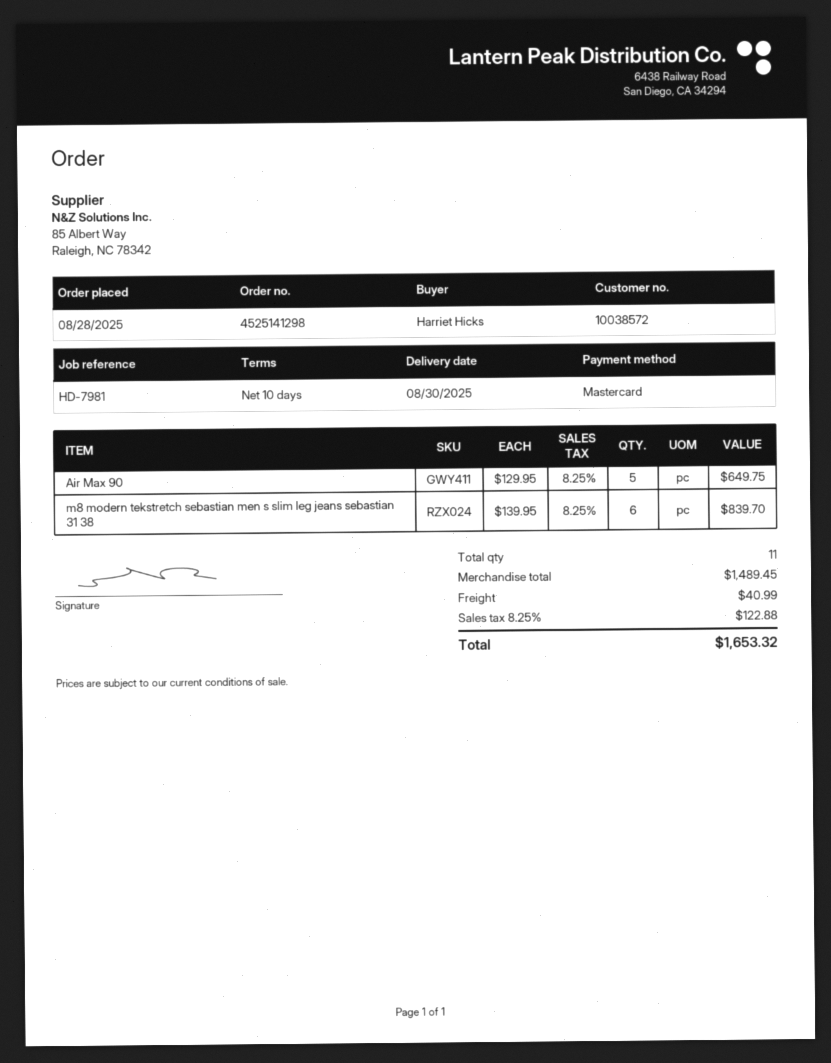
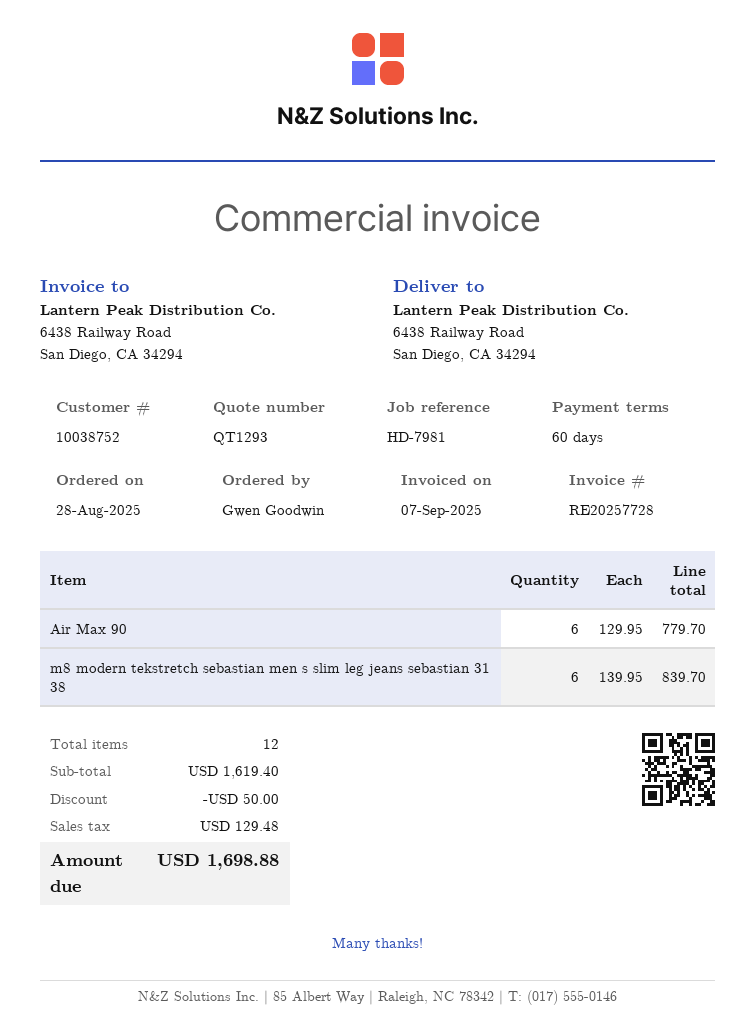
payment terms: 10 days -> 60 days
customer number: 10038572 -> 10038752
ordered by: Harriet Hicks -> Gwen Goodwin
Air Max 90: 5 x 129.95 = 649.75 -> 6 x 129.95 = 779.70
total quantity: 11 -> 12
subtotal: 1489.45 -> 1619.40
discount: none -> 50.00
shipping: 40.99 -> none
tax: 122.88 -> 129.48
total: 1653.32 -> 1698.88

